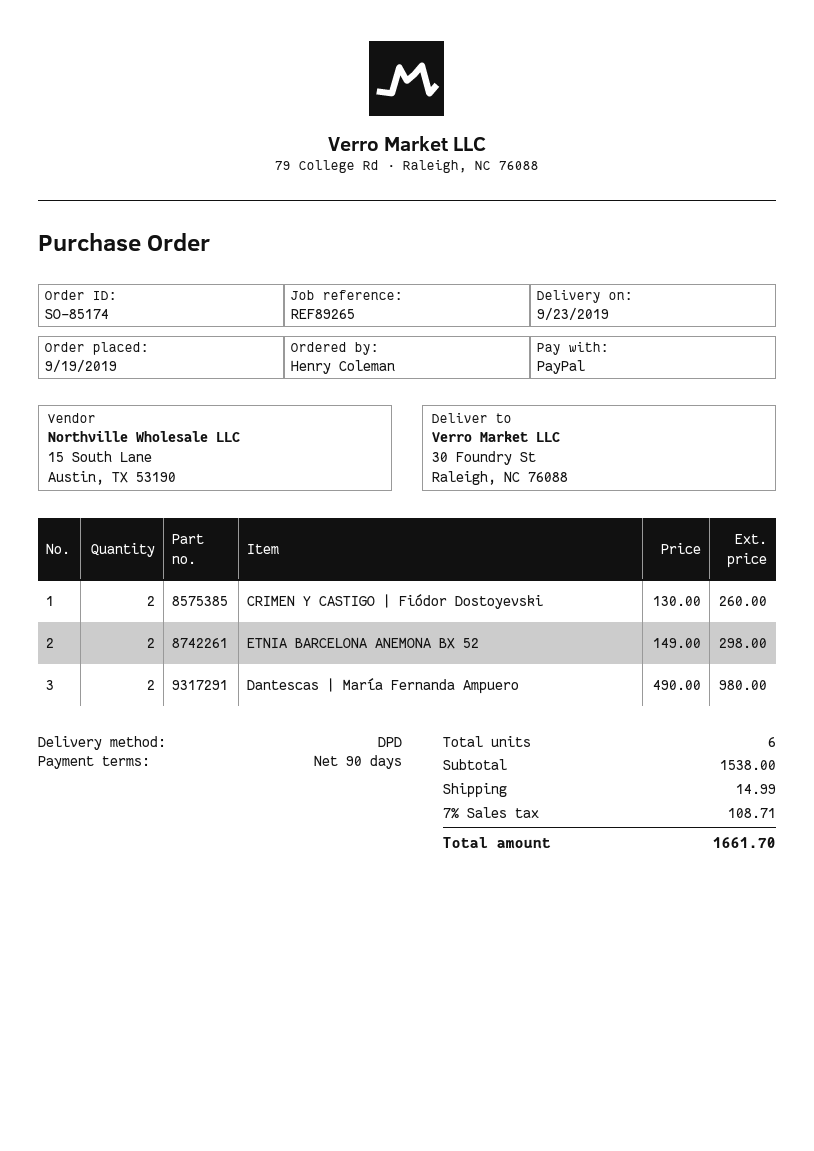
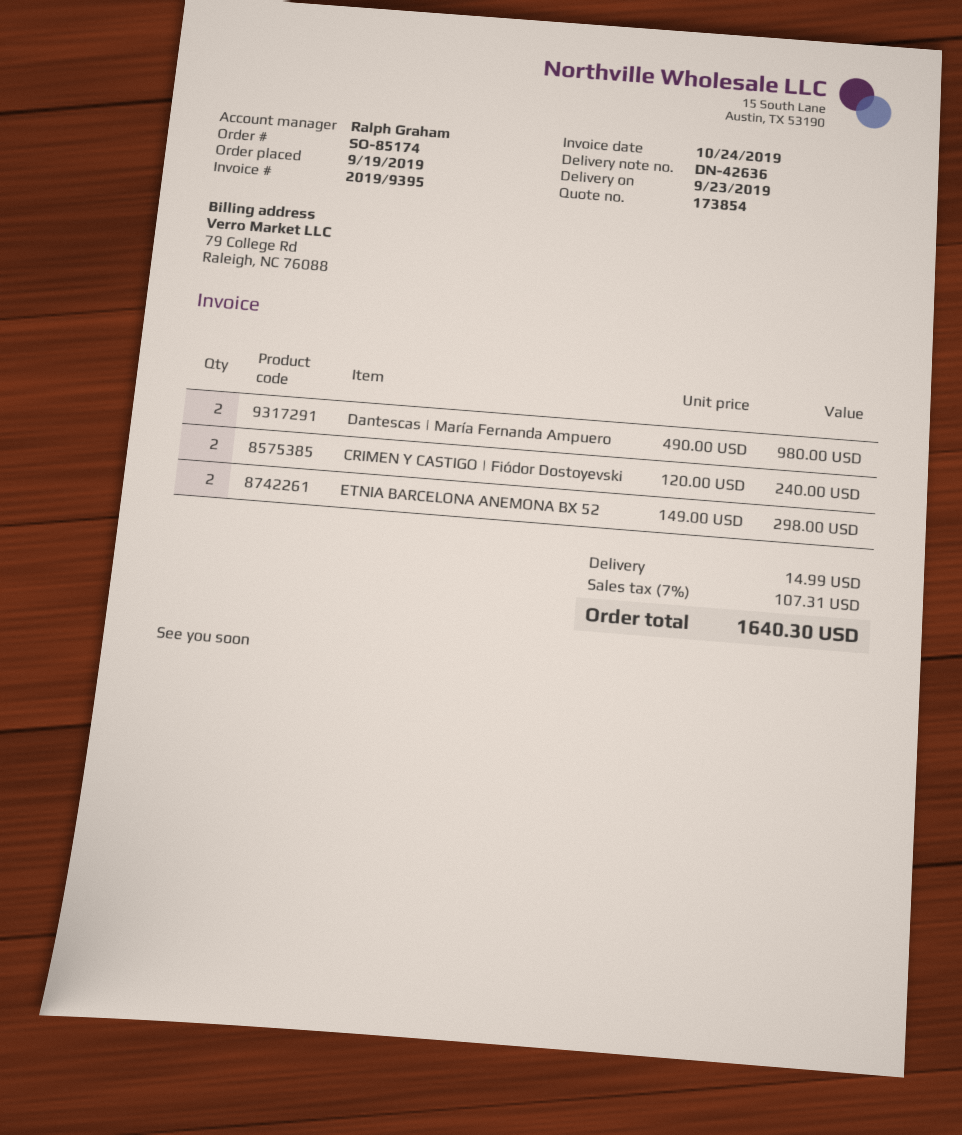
CRIMEN Y CASTIGO | Fiódor Dostoyevski: 2 x 130.00 = 260.00 -> 2 x 120.00 = 240.00
tax: 7% = 108.71 -> 7% = 107.31
total: 1661.70 -> 1640.30

